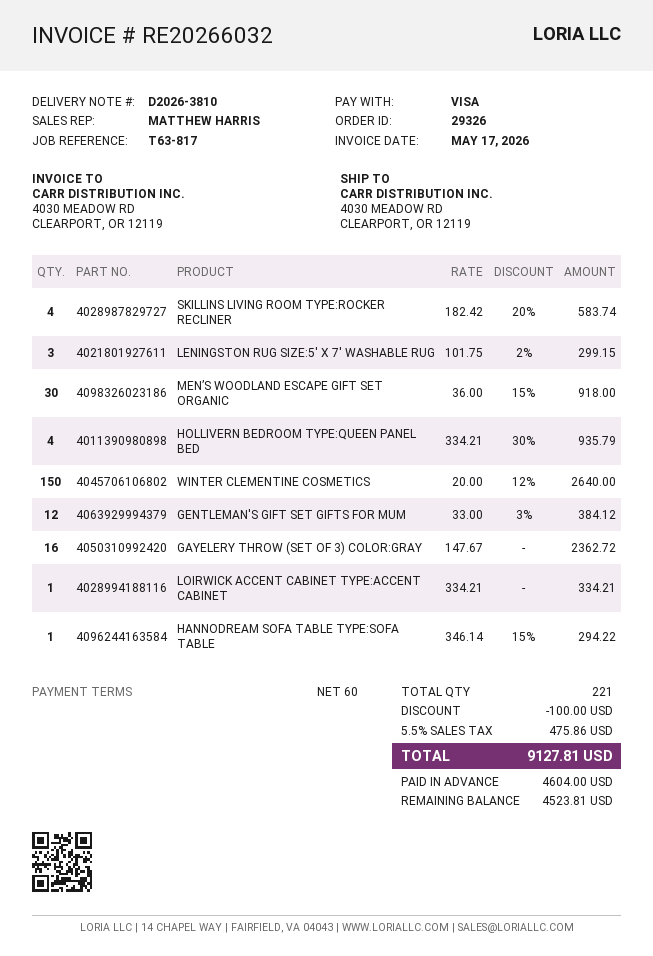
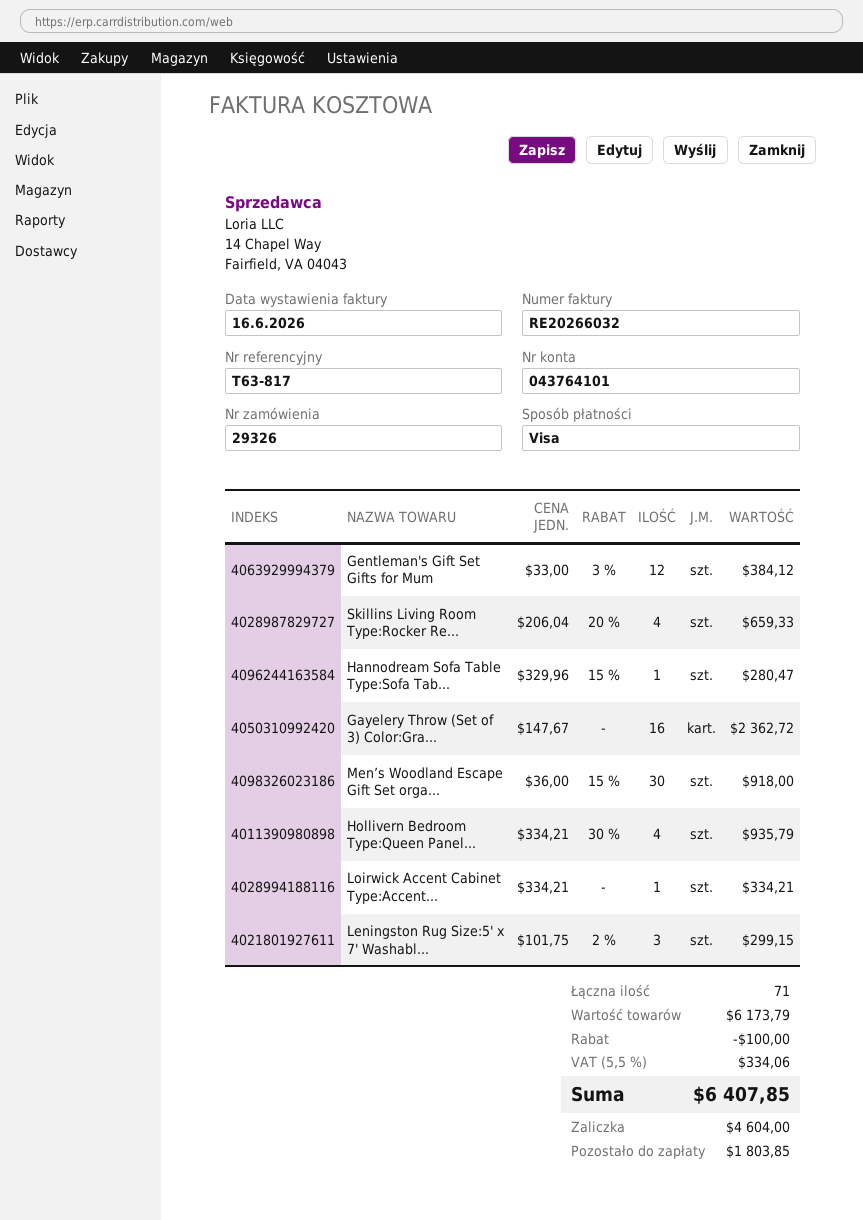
invoice date: 2026-05-17 -> 2026-06-16
SKILLINS LIVING ROOM TYPE:ROCKER RECLINER: 4 x 182.42 - 20% = 583.74 -> 4 x 206.04 - 20% = 659.33
WINTER CLEMENTINE COSMETICS: 150 x 20.00 - 12% = 2640.00 -> none
HANNODREAM SOFA TABLE TYPE:SOFA TABLE: 1 x 346.14 - 15% = 294.22 -> 1 x 329.96 - 15% = 280.47
total quantity: 221 -> 71
tax: 5.5% = 475.86 -> 5.5% = 334.06
total: 9127.81 -> 6407.85
balance: 4523.81 -> 1803.85

